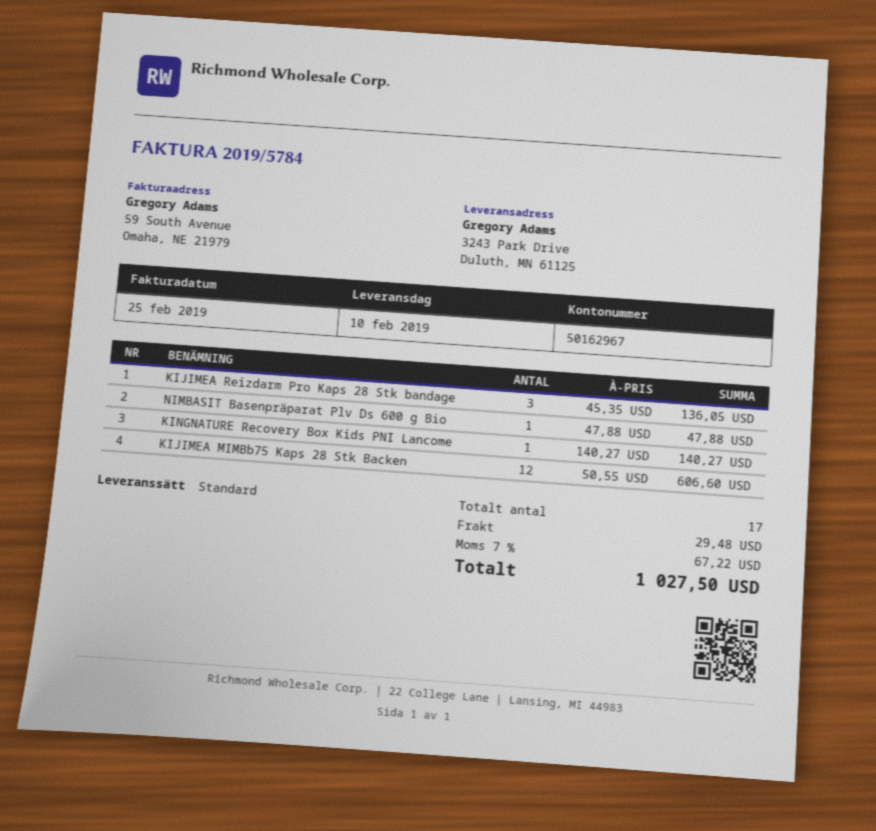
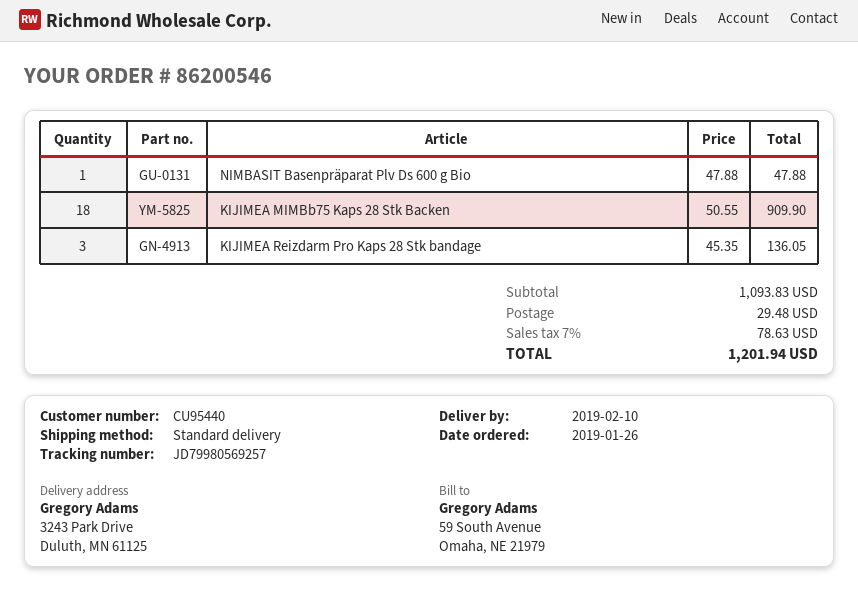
KINGNATURE Recovery Box Kids PNI Lancome: 1 x 140.27 = 140.27 -> none
KIJIMEA MIMBb75 Kaps 28 Stk Backen: 12 x 50.55 = 606.60 -> 18 x 50.55 = 909.90
tax: 7% = 67.22 -> 7% = 78.63
total: 1027.50 -> 1201.94

